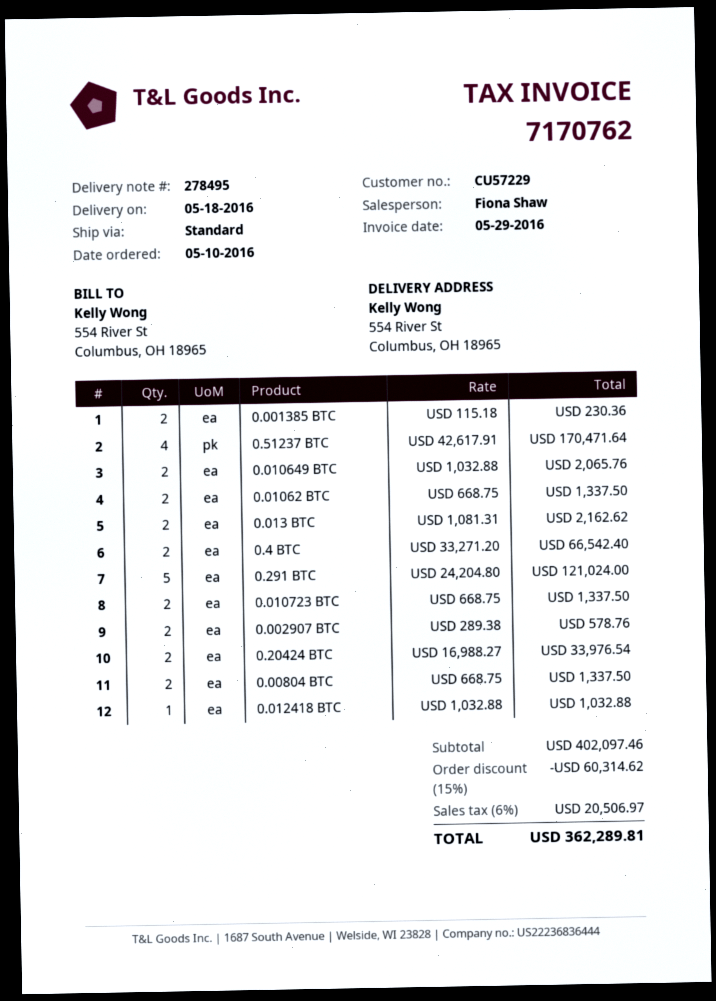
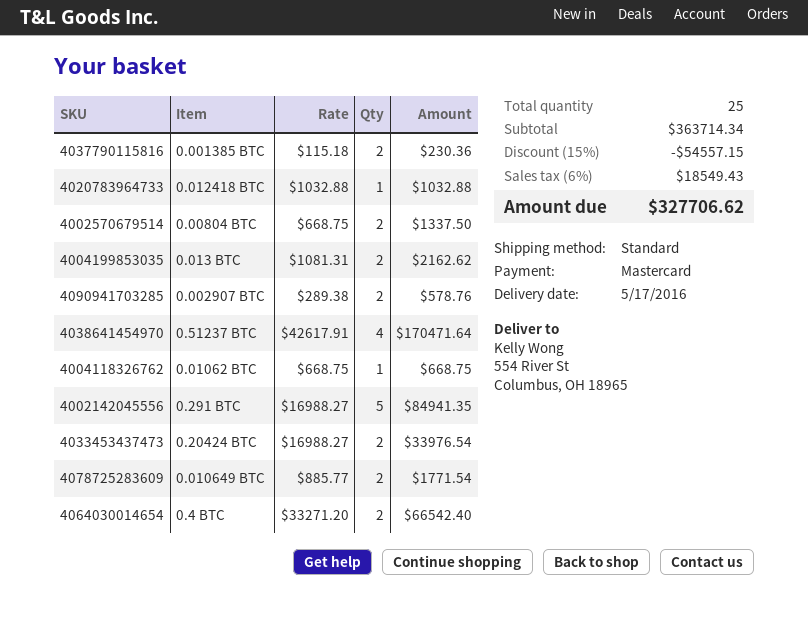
delivery date: 2016-05-18 -> 2016-05-17
0.010649 BTC: 2 x 1032.88 = 2065.76 -> 2 x 885.77 = 1771.54
0.01062 BTC: 2 x 668.75 = 1337.50 -> 1 x 668.75 = 668.75
0.291 BTC: 5 x 24204.80 = 121024.00 -> 5 x 16988.27 = 84941.35
0.010723 BTC: 2 x 668.75 = 1337.50 -> none
subtotal: 402097.46 -> 363714.34
discount: 15% = 60314.62 -> 15% = 54557.15
tax: 6% = 20506.97 -> 6% = 18549.43
total: 362289.81 -> 327706.62

